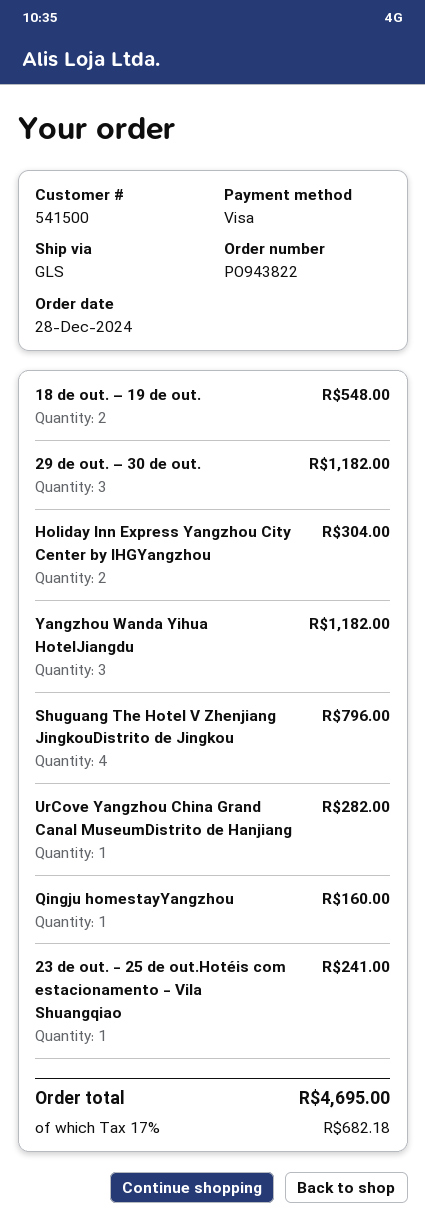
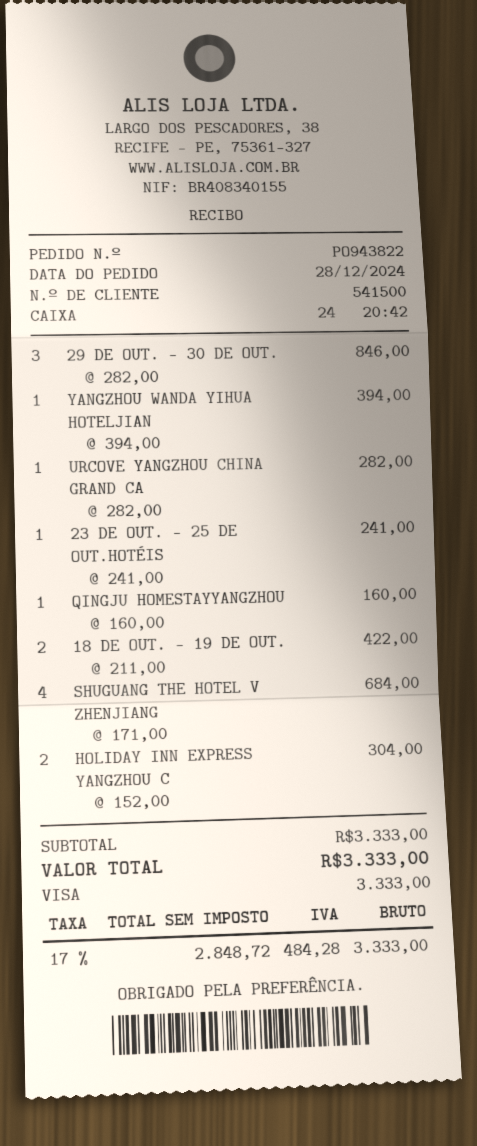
18 de out. – 19 de out.: 2 for 548.00 -> 2 for 422.00
29 de out. – 30 de out.: 3 for 1182.00 -> 3 for 846.00
Yangzhou Wanda Yihua HotelJiangdu: 3 for 1182.00 -> 1 for 394.00
Shuguang The Hotel V Zhenjiang JingkouDistrito de Jingkou: 4 for 796.00 -> 4 for 684.00
tax: 17% = 682.18 -> 17% = 484.28
total: 4695.00 -> 3333.00

